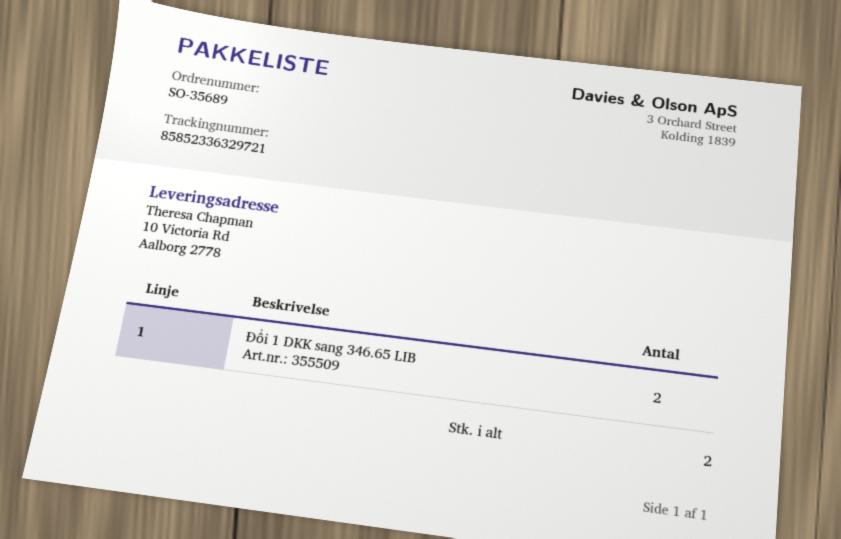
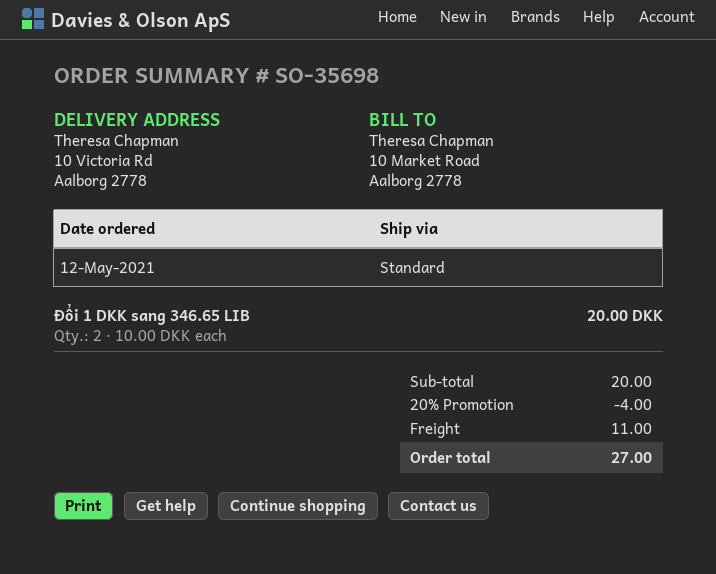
order number: SO-35689 -> SO-35698

